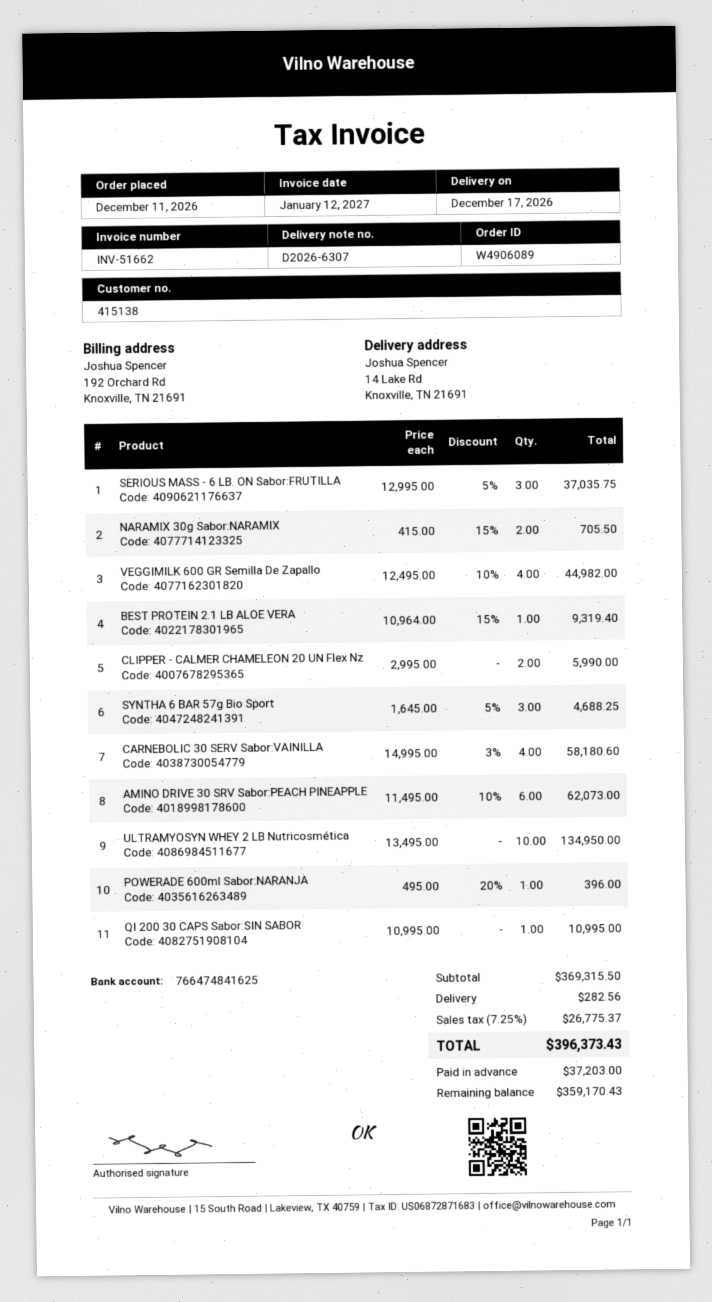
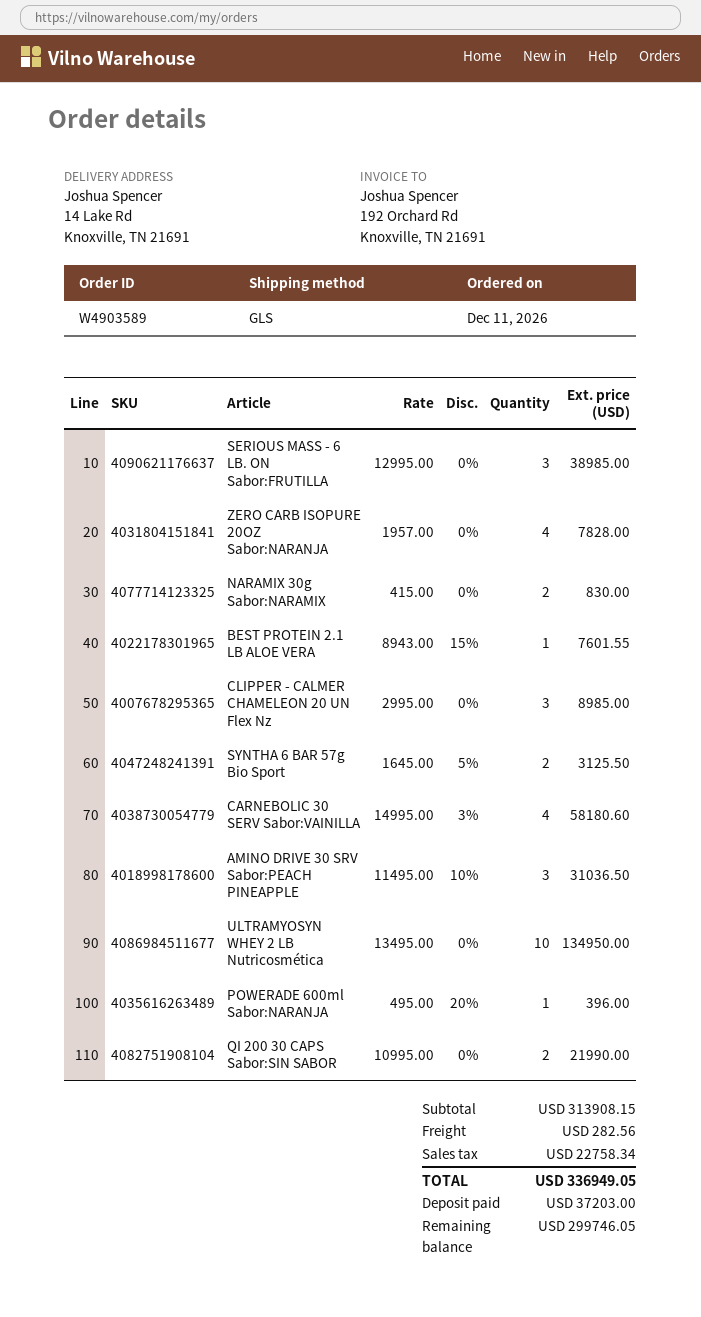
order number: W4906089 -> W4903589
SERIOUS MASS - 6 LB. ON Sabor:FRUTILLA: 3 x 12995.00 - 5% = 37035.75 -> 3 x 12995.00 = 38985.00
NARAMIX 30g Sabor:NARAMIX: 2 x 415.00 - 15% = 705.50 -> 2 x 415.00 = 830.00
VEGGIMILK 600 GR Semilla De Zapallo: 4 x 12495.00 - 10% = 44982.00 -> none
BEST PROTEIN 2.1 LB ALOE VERA: 1 x 10964.00 - 15% = 9319.40 -> 1 x 8943.00 - 15% = 7601.55
CLIPPER - CALMER CHAMELEON 20 UN Flex Nz: 2 x 2995.00 = 5990.00 -> 3 x 2995.00 = 8985.00
SYNTHA 6 BAR 57g Bio Sport: 3 x 1645.00 - 5% = 4688.25 -> 2 x 1645.00 - 5% = 3125.50
AMINO DRIVE 30 SRV Sabor:PEACH PINEAPPLE: 6 x 11495.00 - 10% = 62073.00 -> 3 x 11495.00 - 10% = 31036.50
QI 200 30 CAPS Sabor:SIN SABOR: 1 x 10995.00 = 10995.00 -> 2 x 10995.00 = 21990.00
ZERO CARB ISOPURE 20OZ Sabor:NARANJA: none -> 4 x 1957.00 = 7828.00
subtotal: 369315.50 -> 313908.15
tax: 26775.37 -> 22758.34
total: 396373.43 -> 336949.05
balance: 359170.43 -> 299746.05

